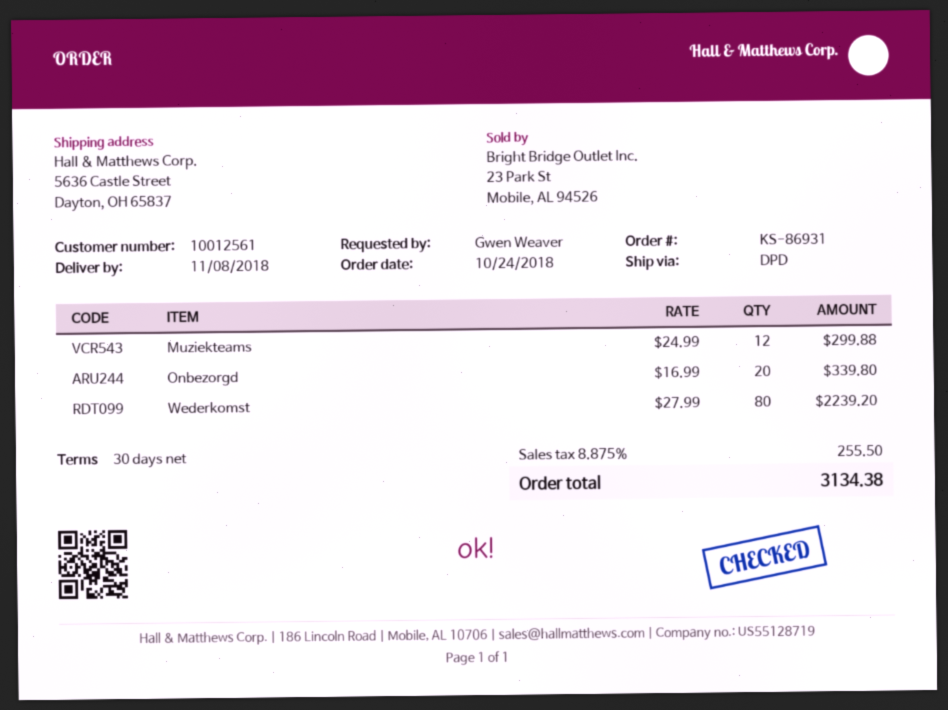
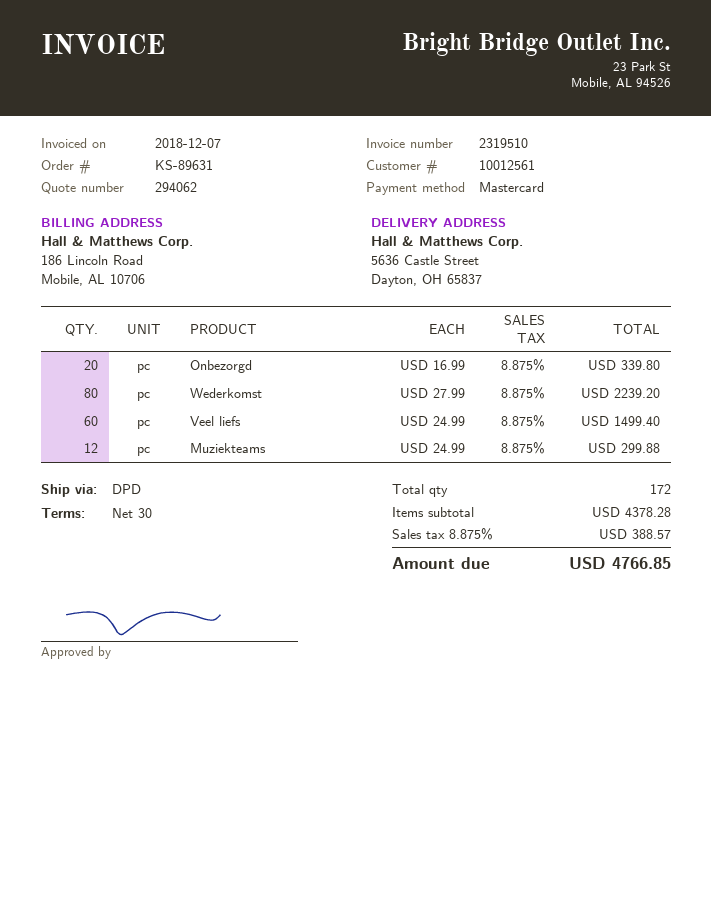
order number: KS-86931 -> KS-89631
Veel liefs: none -> 60 x 24.99 = 1499.40
tax: 8.875% = 255.50 -> 8.875% = 388.57
total: 3134.38 -> 4766.85

